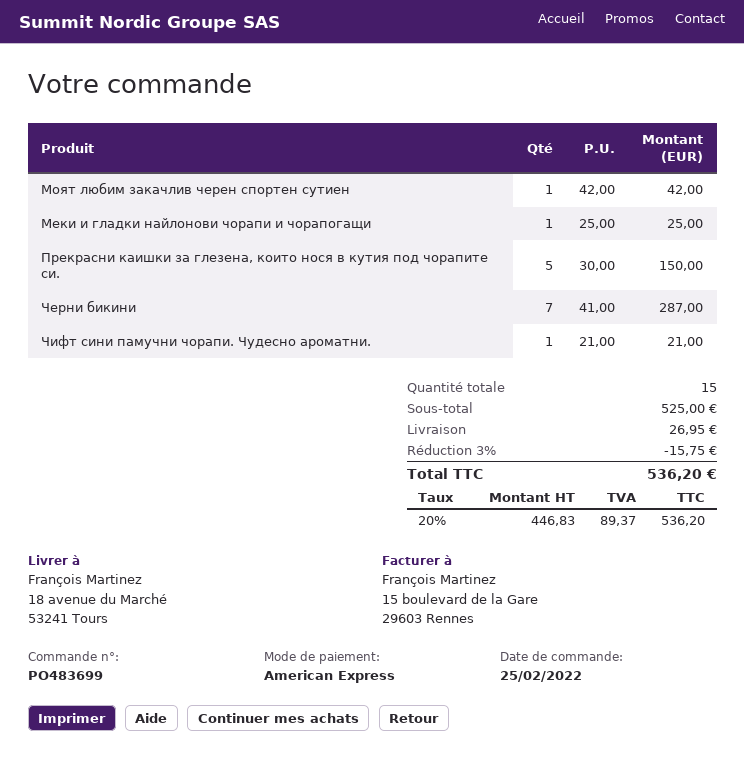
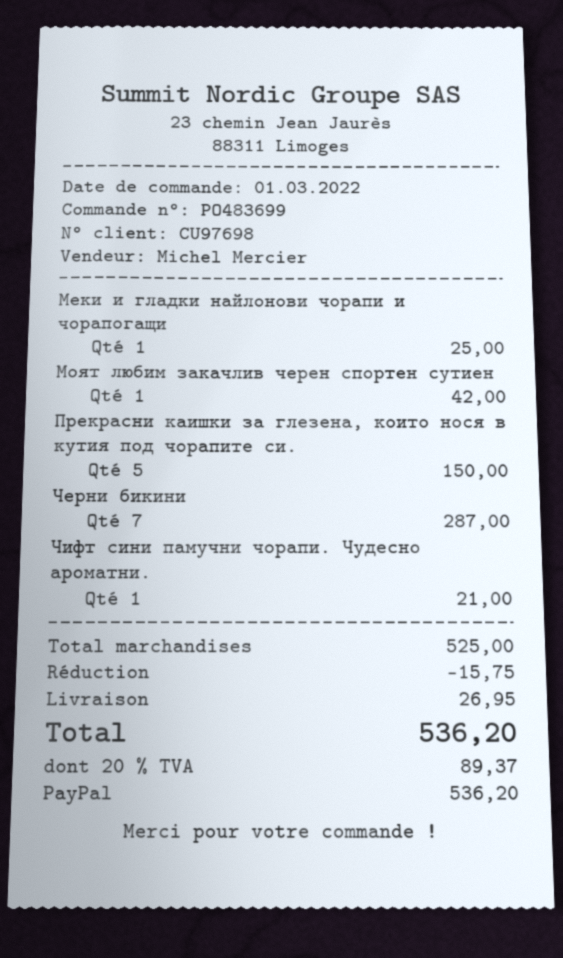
order date: 2022-02-25 -> 2022-03-01
payment method: American Express -> PayPal

